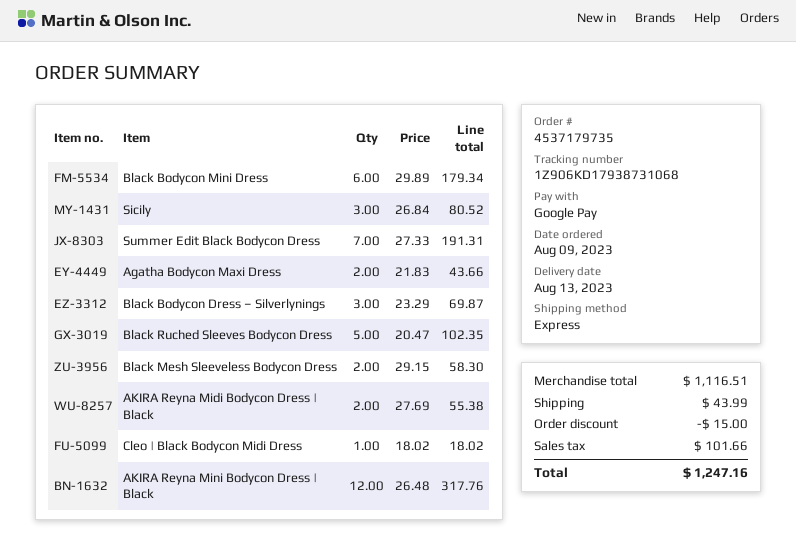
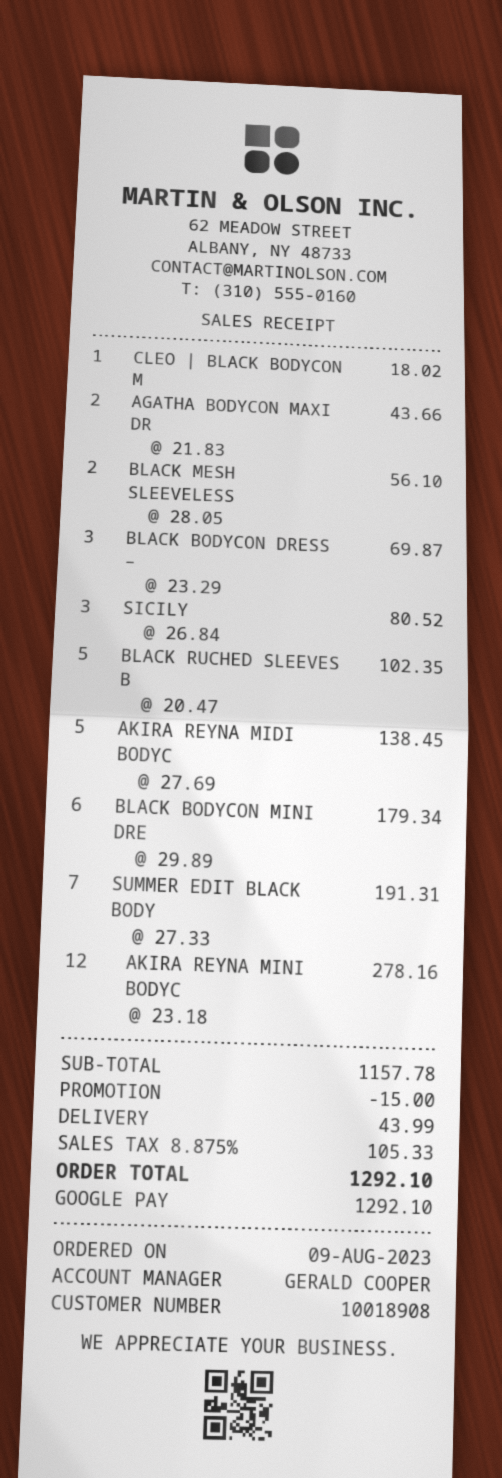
Black Mesh Sleeveless Bodycon Dress: 2 x 29.15 = 58.30 -> 2 x 28.05 = 56.10
AKIRA Reyna Midi Bodycon Dress | Black: 2 x 27.69 = 55.38 -> 5 x 27.69 = 138.45
AKIRA Reyna Mini Bodycon Dress | Black: 12 x 26.48 = 317.76 -> 12 x 23.18 = 278.16
subtotal: 1116.51 -> 1157.78
tax: 101.66 -> 105.33
total: 1247.16 -> 1292.10

